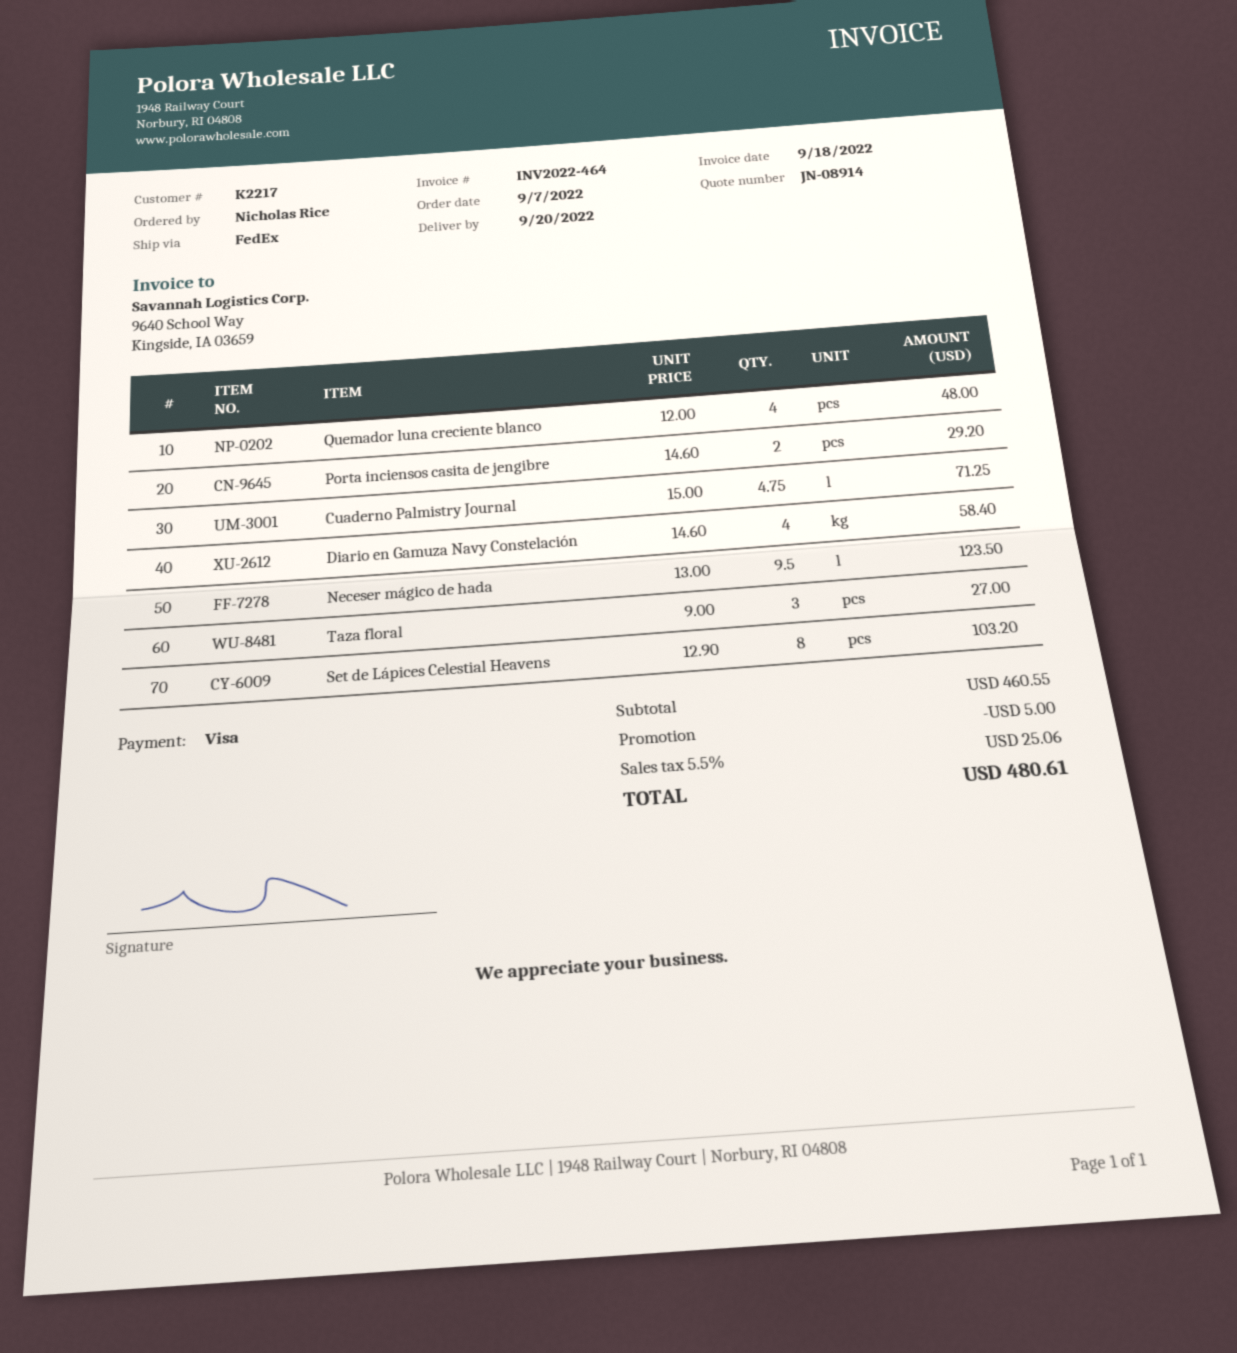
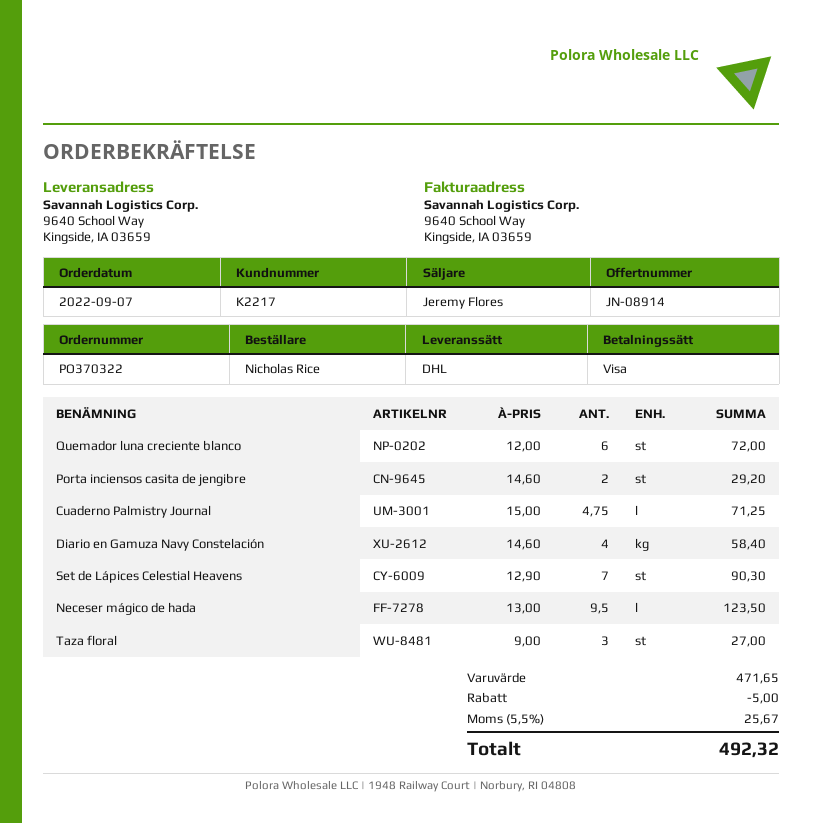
shipping method: FedEx -> DHL
Quemador luna creciente blanco: 4 x 12.00 = 48.00 -> 6 x 12.00 = 72.00
Set de Lápices Celestial Heavens: 8 x 12.90 = 103.20 -> 7 x 12.90 = 90.30
subtotal: 460.55 -> 471.65
tax: 5.5% = 25.06 -> 5.5% = 25.67
total: 480.61 -> 492.32

